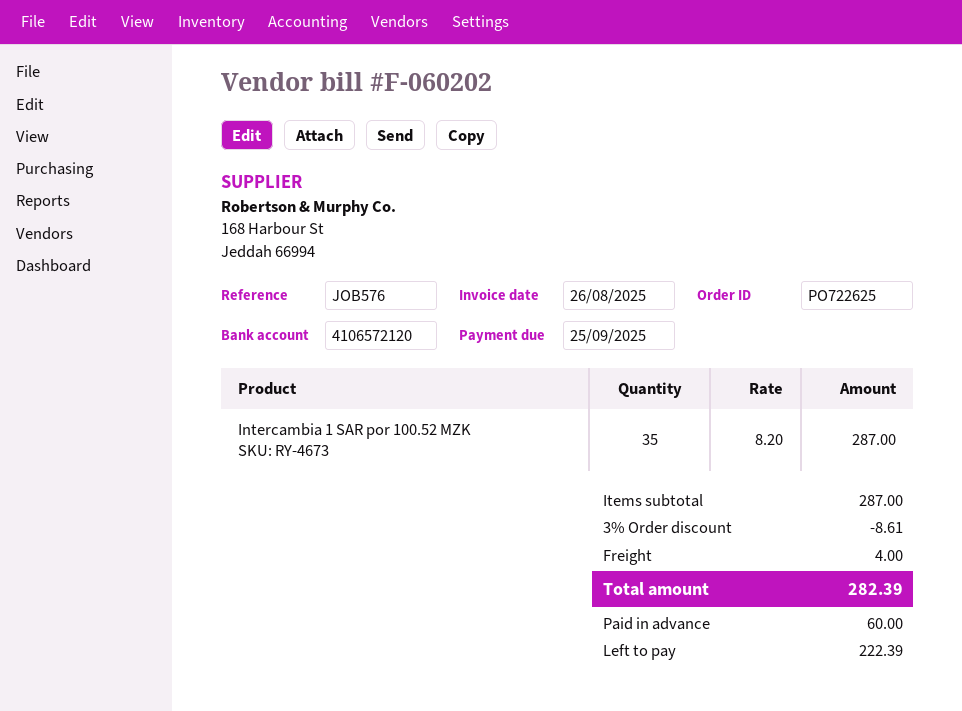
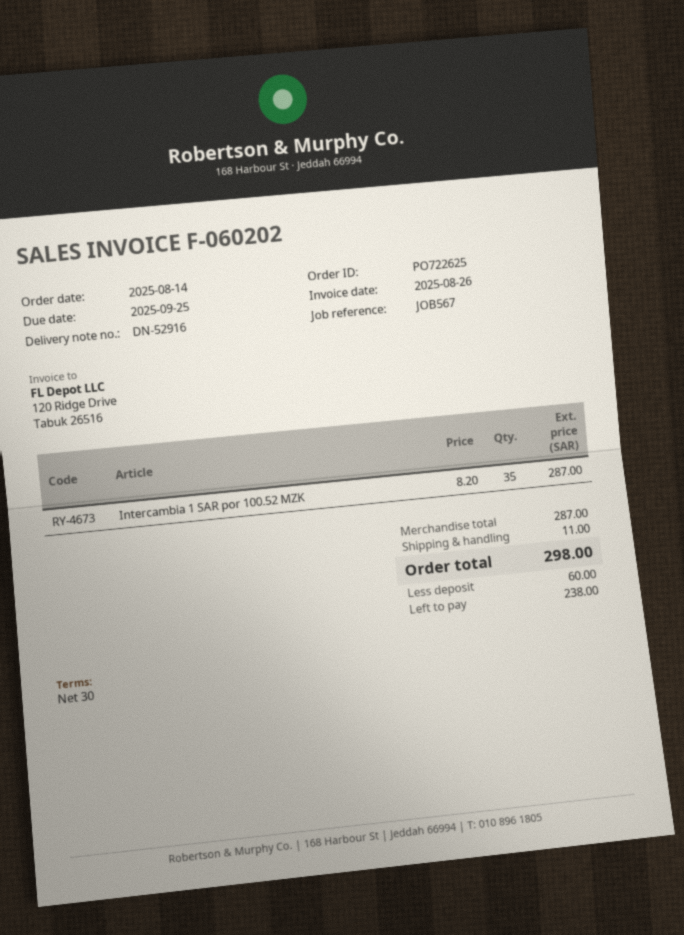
reference: JOB576 -> JOB567
discount: 3% = 8.61 -> none
shipping: 4.00 -> 11.00
total: 282.39 -> 298.00
balance: 222.39 -> 238.00

